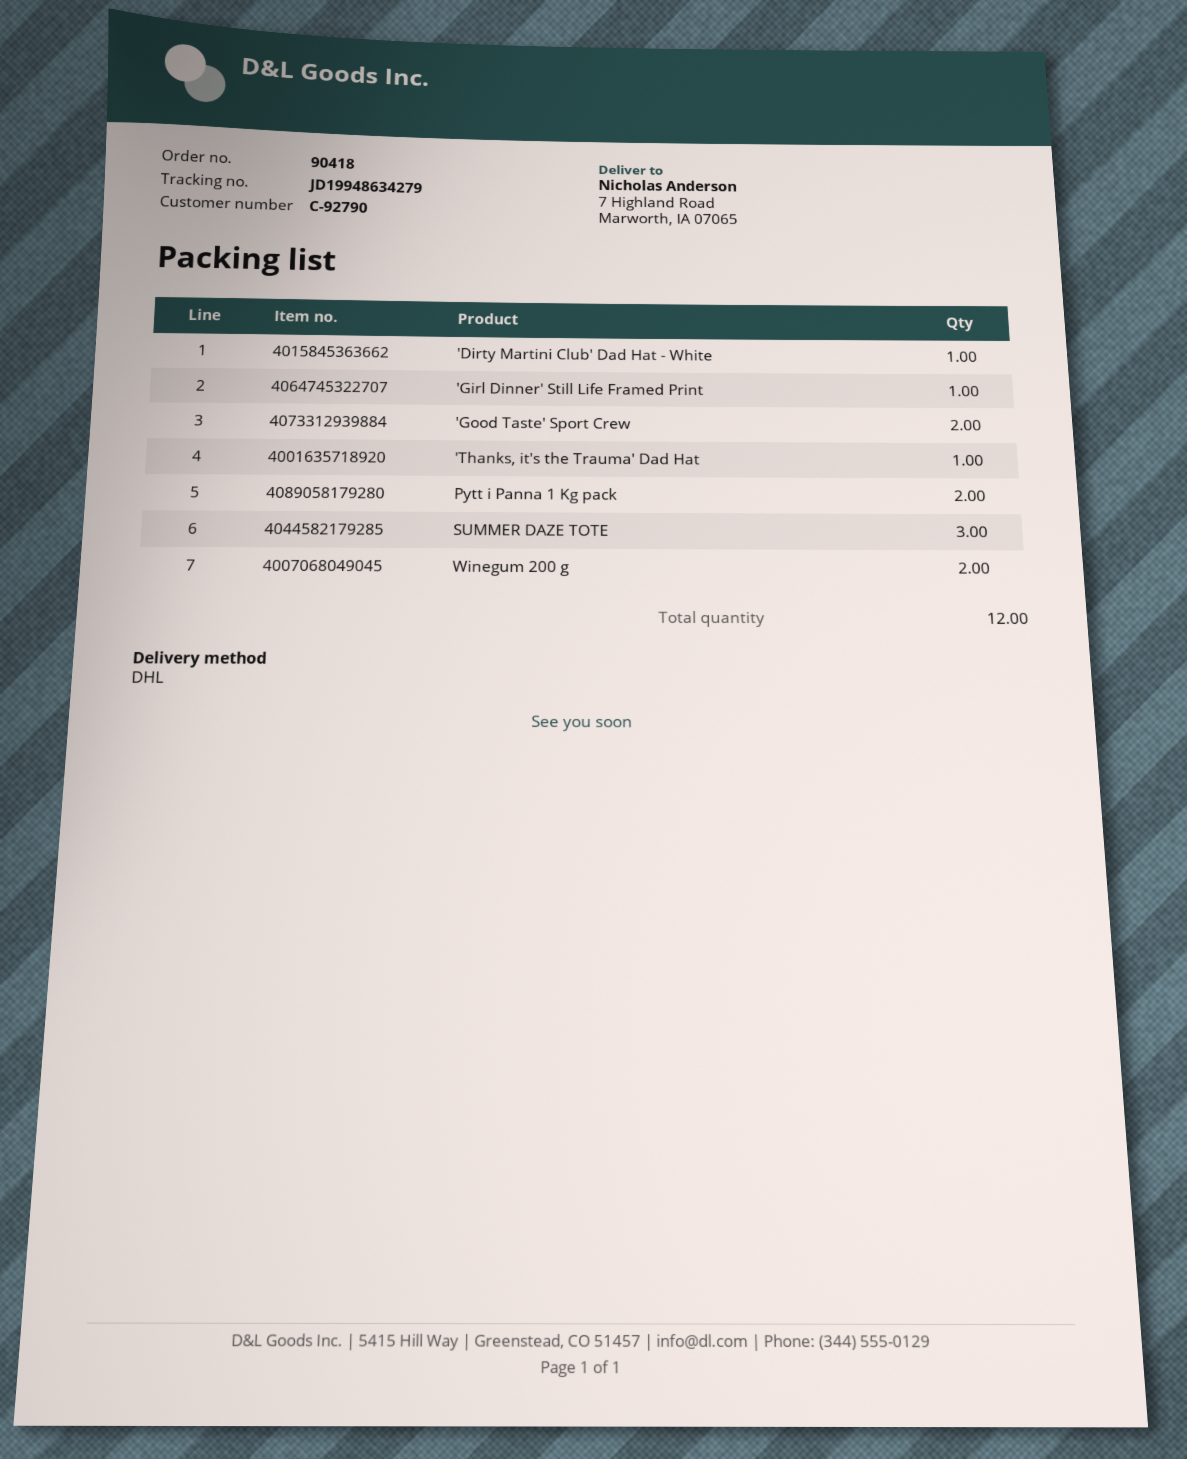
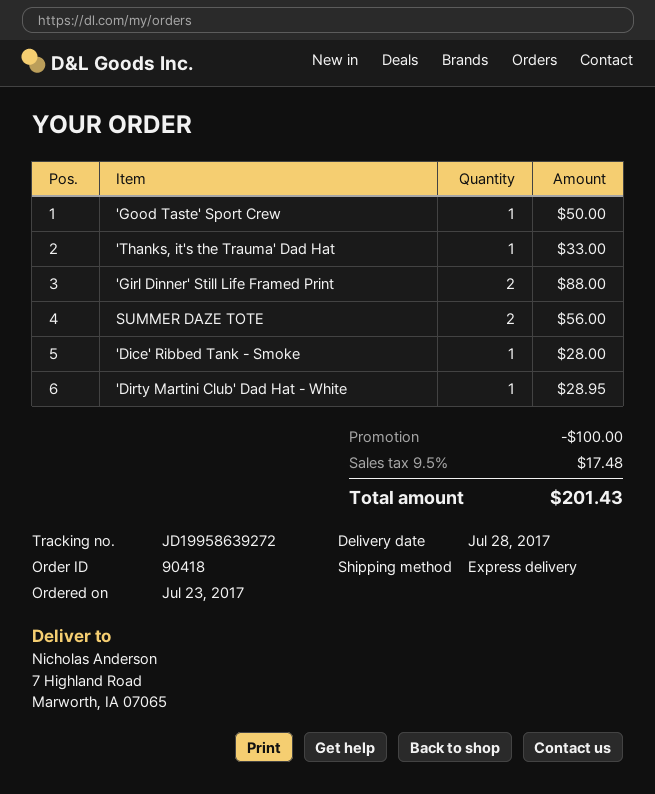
shipping method: DHL -> express
tracking number: JD19948634279 -> JD19958639272
'Girl Dinner' Still Life Framed Print: 1 -> 2
'Good Taste' Sport Crew: 2 -> 1
Pytt i Panna 1 Kg pack: 2 -> none
SUMMER DAZE TOTE: 3 -> 2
Winegum 200 g: 2 -> none
'Dice' Ribbed Tank - Smoke: none -> 1

